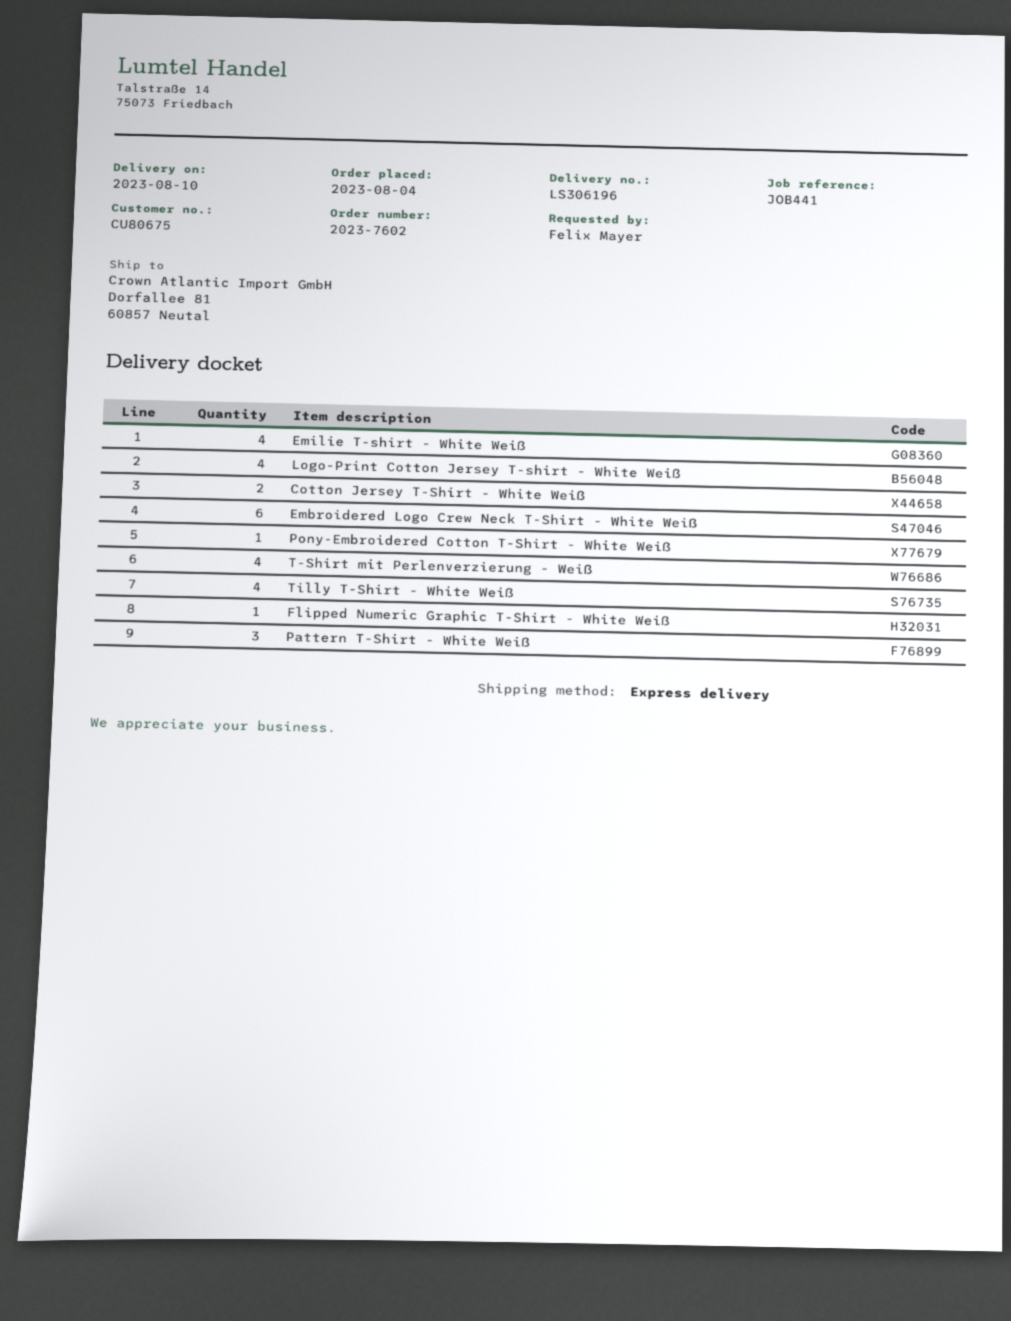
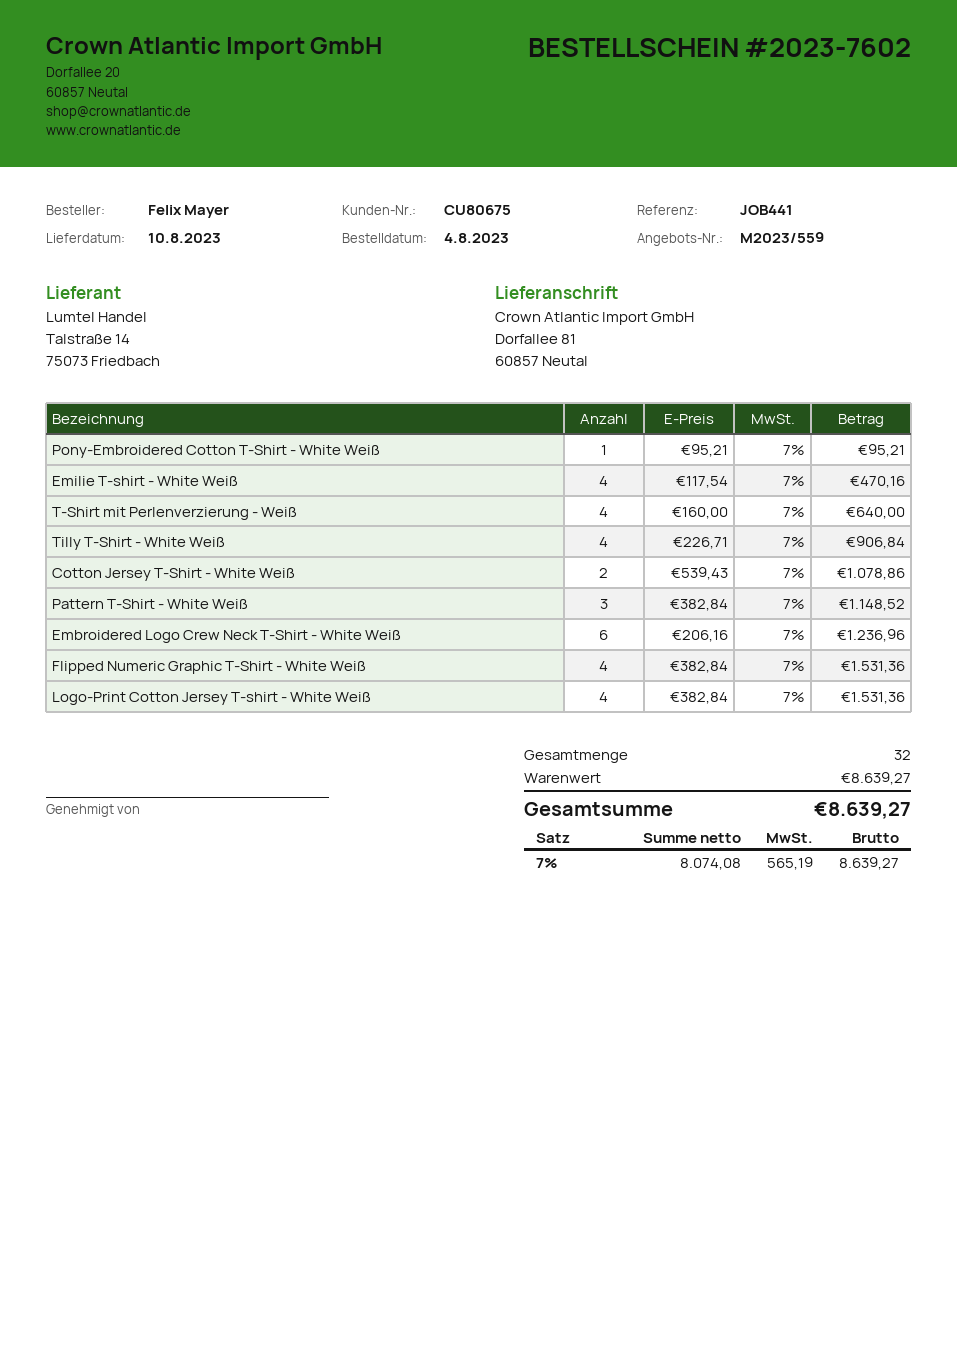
Flipped Numeric Graphic T-Shirt - White Weiß: 1 -> 4

